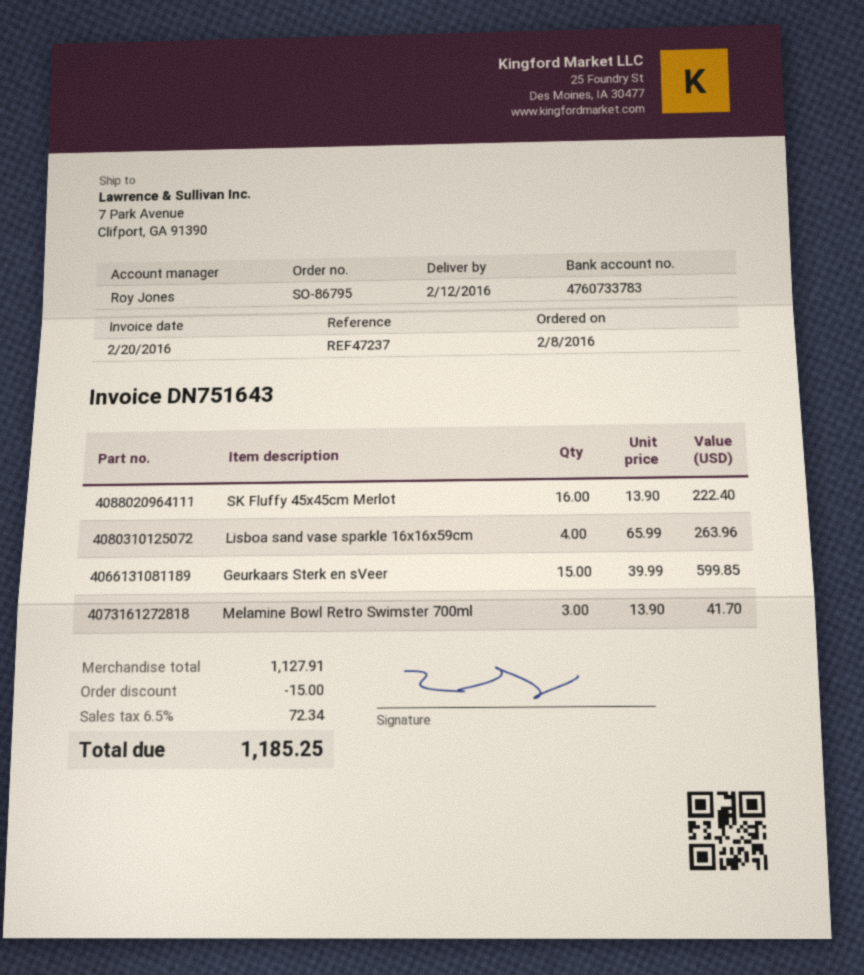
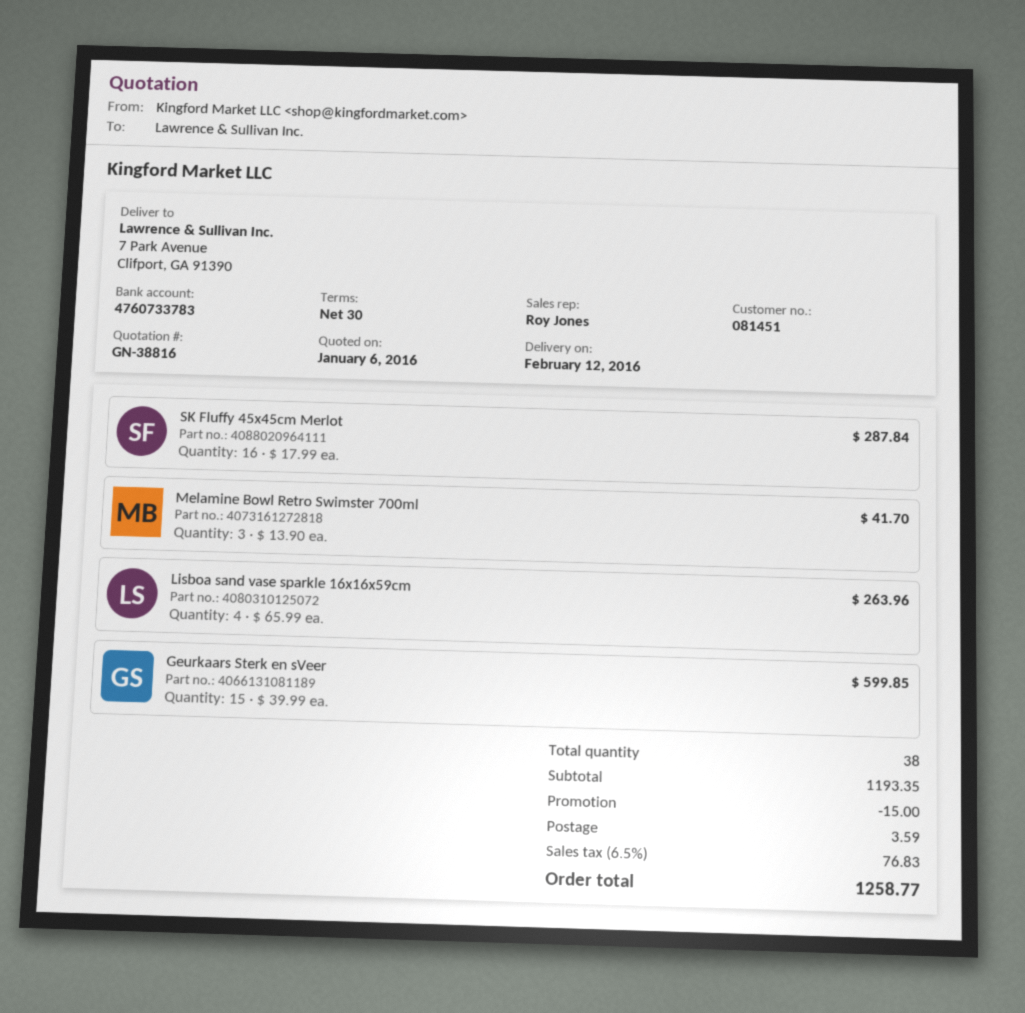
SK Fluffy 45x45cm Merlot: 16 x 13.90 = 222.40 -> 16 x 17.99 = 287.84
subtotal: 1127.91 -> 1193.35
shipping: none -> 3.59
tax: 6.5% = 72.34 -> 6.5% = 76.83
total: 1185.25 -> 1258.77

